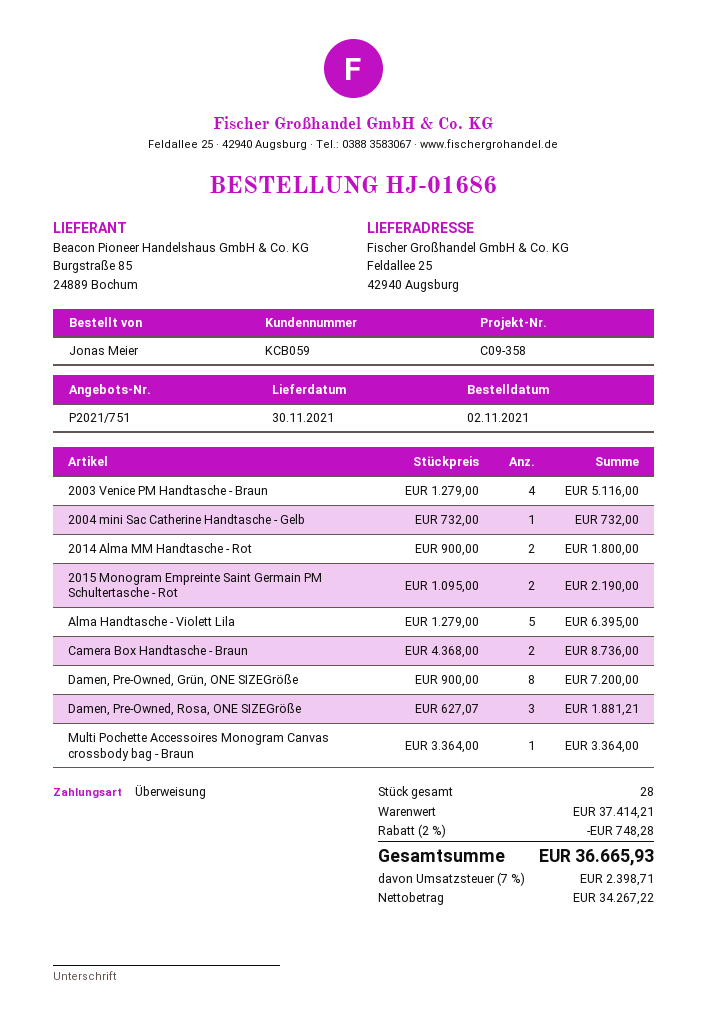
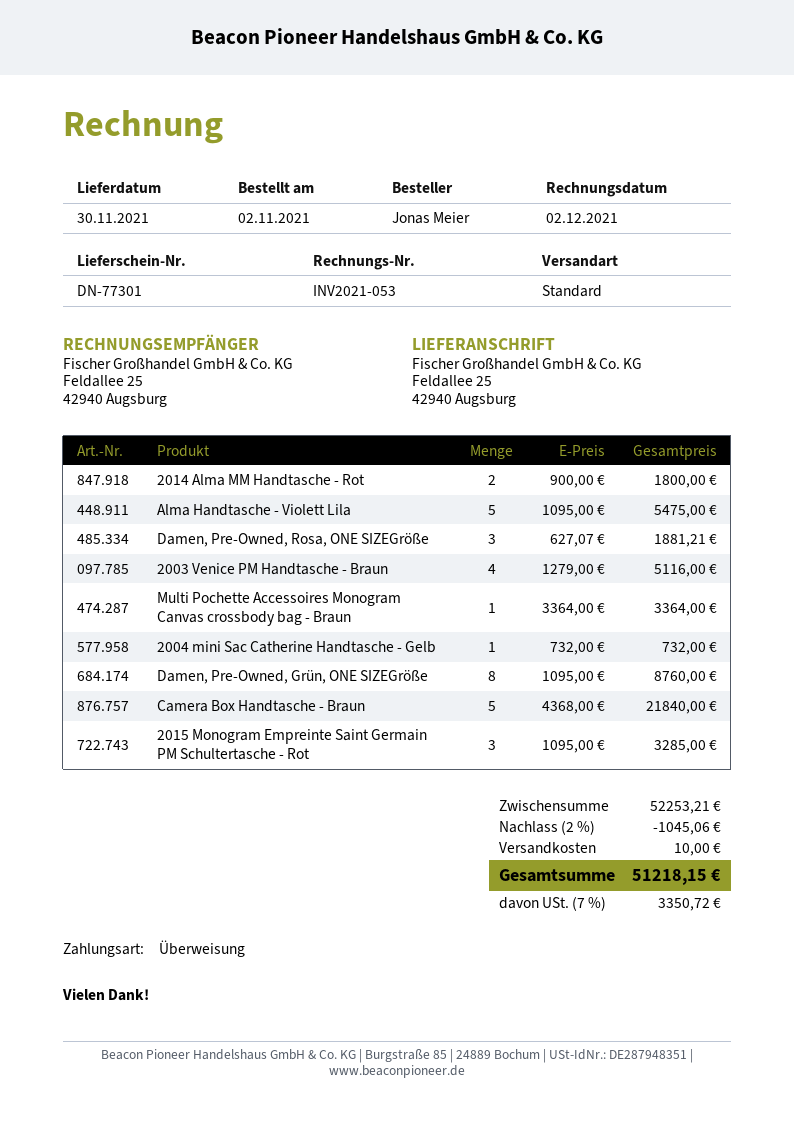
2015 Monogram Empreinte Saint Germain PM Schultertasche - Rot: 2 x 1095.00 = 2190.00 -> 3 x 1095.00 = 3285.00
Alma Handtasche - Violett Lila: 5 x 1279.00 = 6395.00 -> 5 x 1095.00 = 5475.00
Camera Box Handtasche - Braun: 2 x 4368.00 = 8736.00 -> 5 x 4368.00 = 21840.00
Damen, Pre-Owned, Grün, ONE SIZEGröße: 8 x 900.00 = 7200.00 -> 8 x 1095.00 = 8760.00
subtotal: 37414.21 -> 52253.21
discount: 2% = 748.28 -> 2% = 1045.06
shipping: none -> 10.00
tax: 7% = 2398.71 -> 7% = 3350.72
total: 36665.93 -> 51218.15

